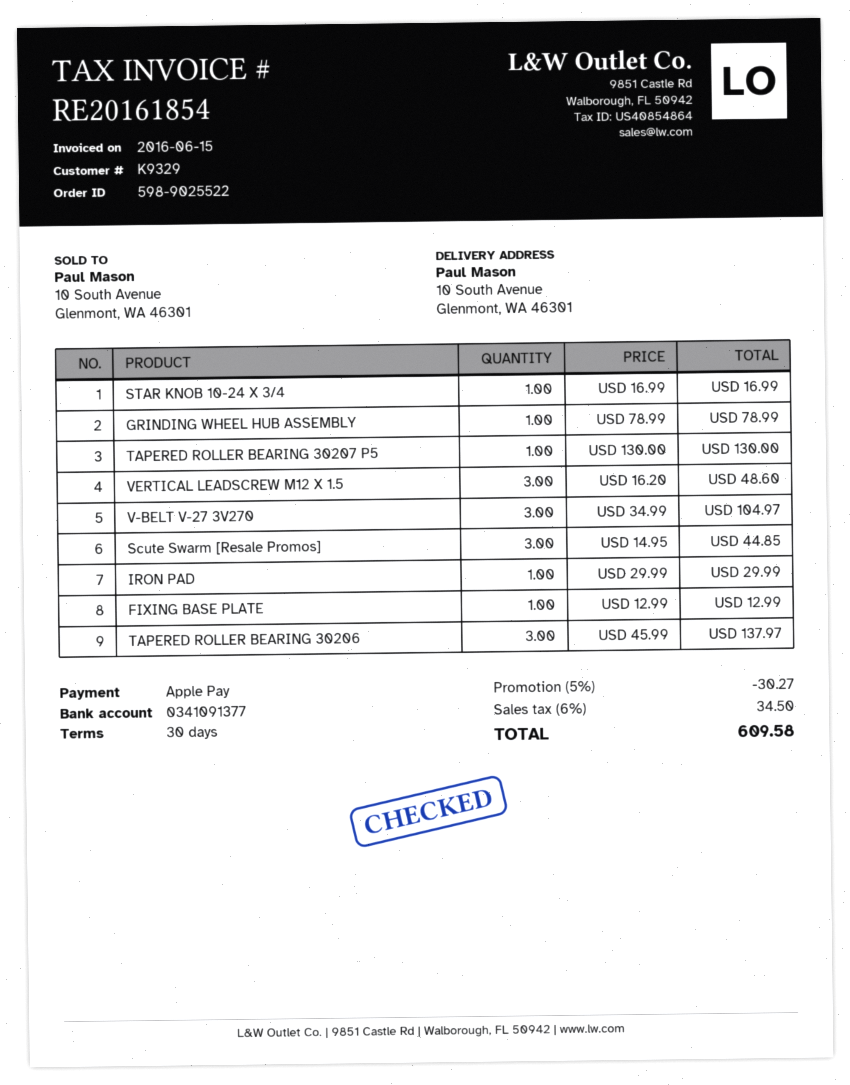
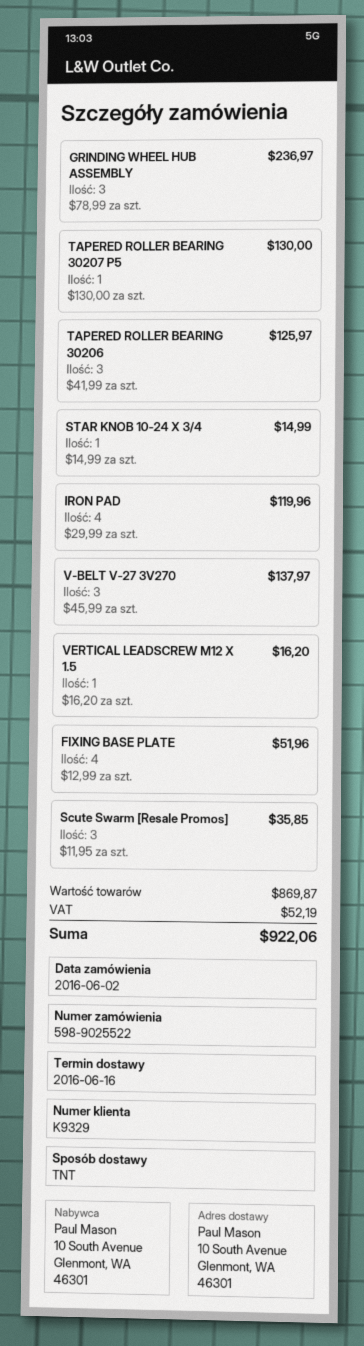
STAR KNOB 10-24 X 3/4: 1 x 16.99 = 16.99 -> 1 x 14.99 = 14.99
GRINDING WHEEL HUB ASSEMBLY: 1 x 78.99 = 78.99 -> 3 x 78.99 = 236.97
VERTICAL LEADSCREW M12 X 1.5: 3 x 16.20 = 48.60 -> 1 x 16.20 = 16.20
V-BELT V-27 3V270: 3 x 34.99 = 104.97 -> 3 x 45.99 = 137.97
Scute Swarm [Resale Promos]: 3 x 14.95 = 44.85 -> 3 x 11.95 = 35.85
IRON PAD: 1 x 29.99 = 29.99 -> 4 x 29.99 = 119.96
FIXING BASE PLATE: 1 x 12.99 = 12.99 -> 4 x 12.99 = 51.96
TAPERED ROLLER BEARING 30206: 3 x 45.99 = 137.97 -> 3 x 41.99 = 125.97
discount: 5% = 30.27 -> none
tax: 34.50 -> 52.19
total: 609.58 -> 922.06

